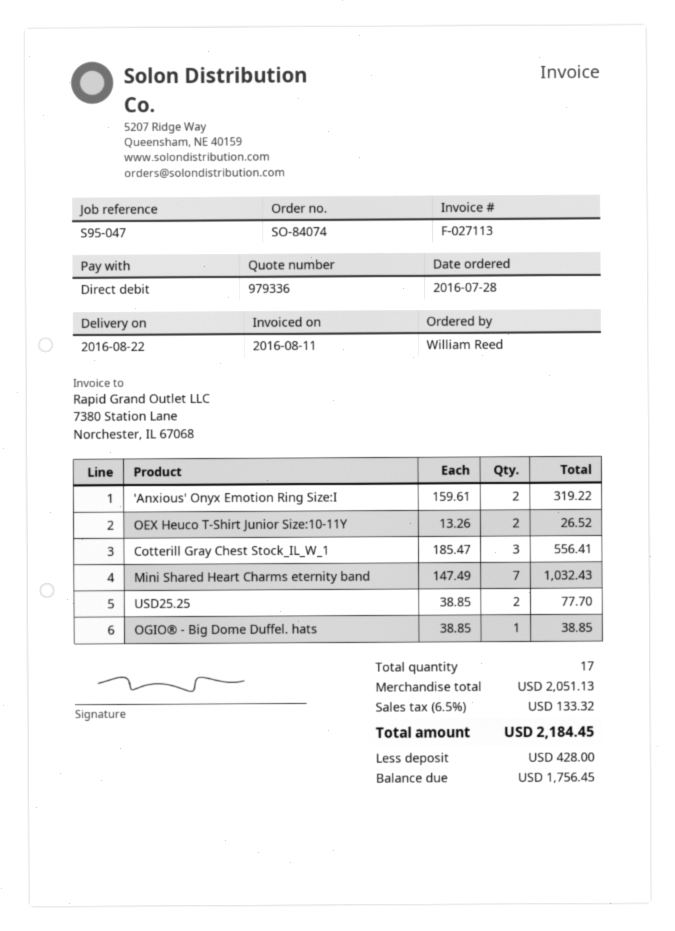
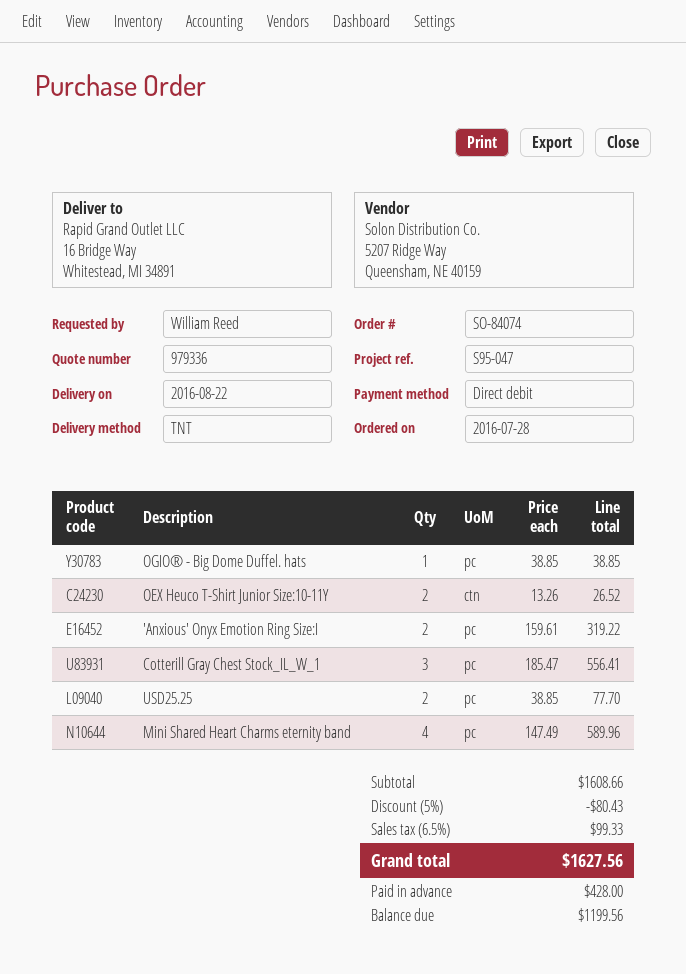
Mini Shared Heart Charms eternity band: 7 x 147.49 = 1032.43 -> 4 x 147.49 = 589.96
subtotal: 2051.13 -> 1608.66
discount: none -> 5% = 80.43
tax: 6.5% = 133.32 -> 6.5% = 99.33
total: 2184.45 -> 1627.56
balance: 1756.45 -> 1199.56

